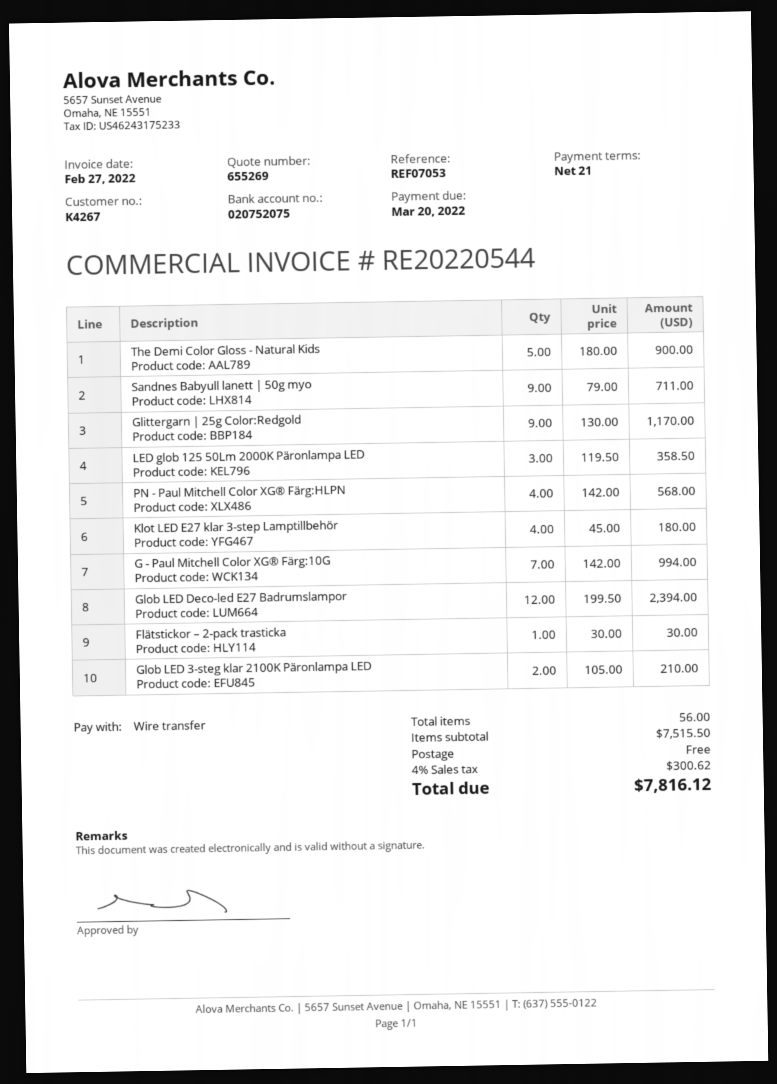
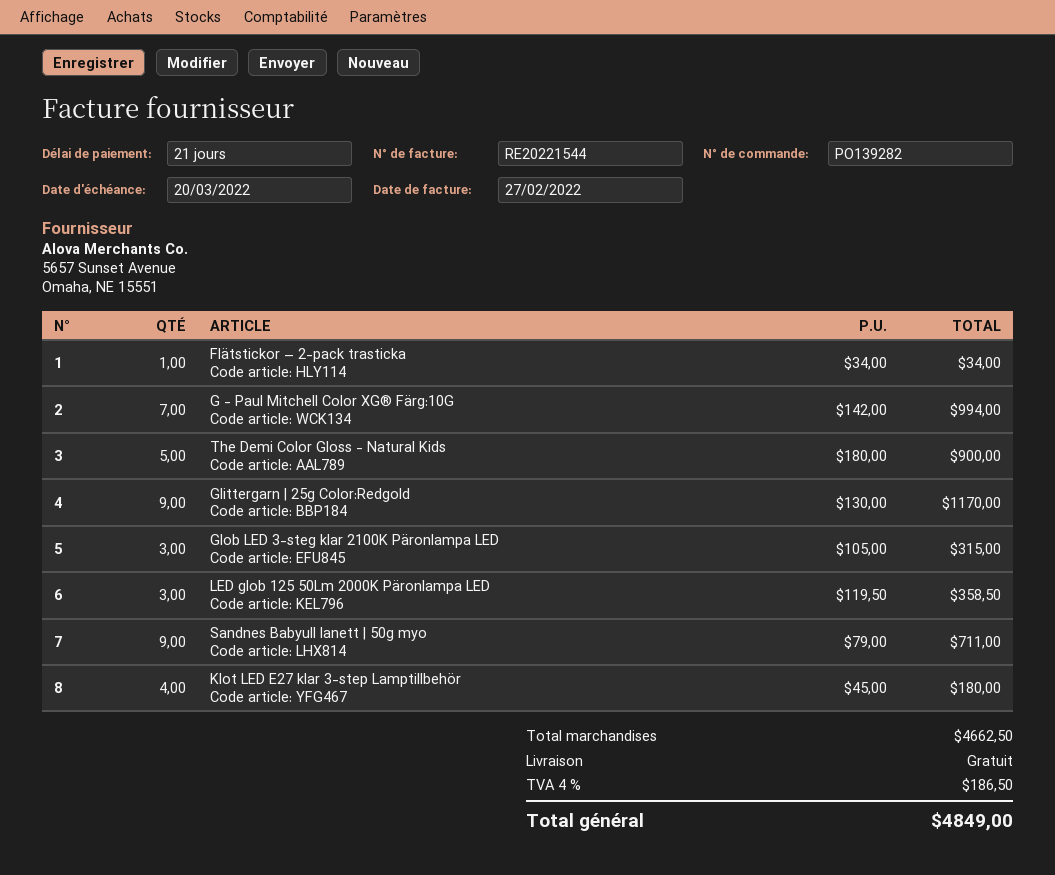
invoice number: RE20220544 -> RE20221544
PN - Paul Mitchell Color XG® Färg:HLPN: 4 x 142.00 = 568.00 -> none
Glob LED Deco-led E27 Badrumslampor: 12 x 199.50 = 2394.00 -> none
Flätstickor – 2-pack trasticka: 1 x 30.00 = 30.00 -> 1 x 34.00 = 34.00
Glob LED 3-steg klar 2100K Päronlampa LED: 2 x 105.00 = 210.00 -> 3 x 105.00 = 315.00
subtotal: 7515.50 -> 4662.50
tax: 4% = 300.62 -> 4% = 186.50
total: 7816.12 -> 4849.00

